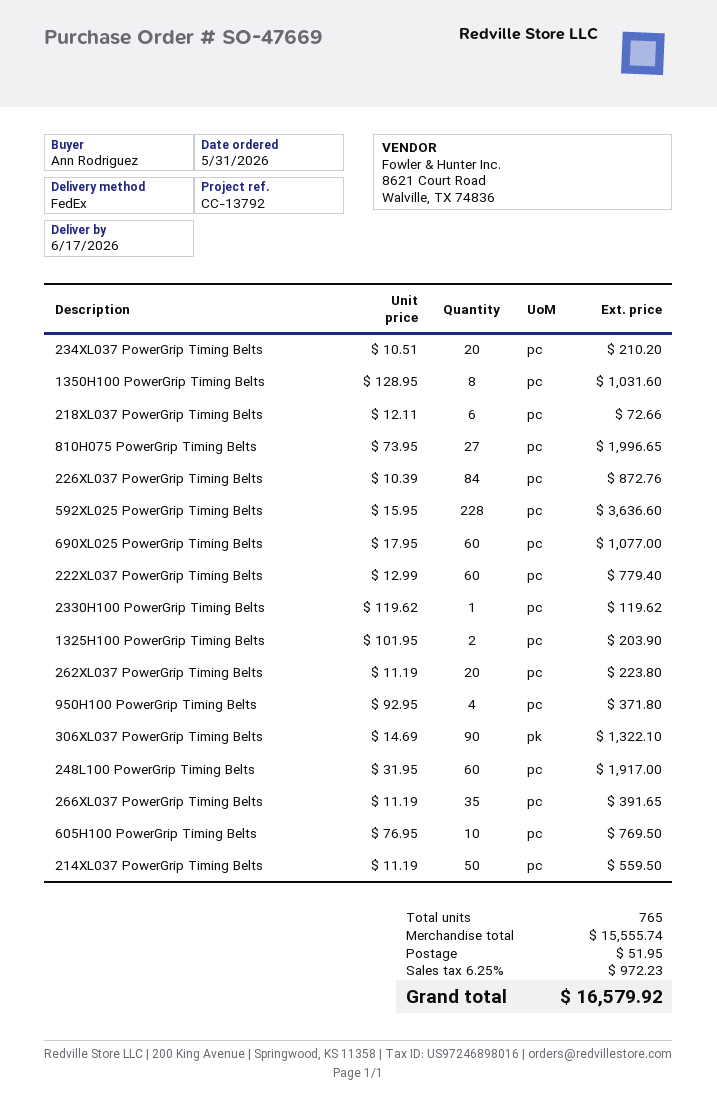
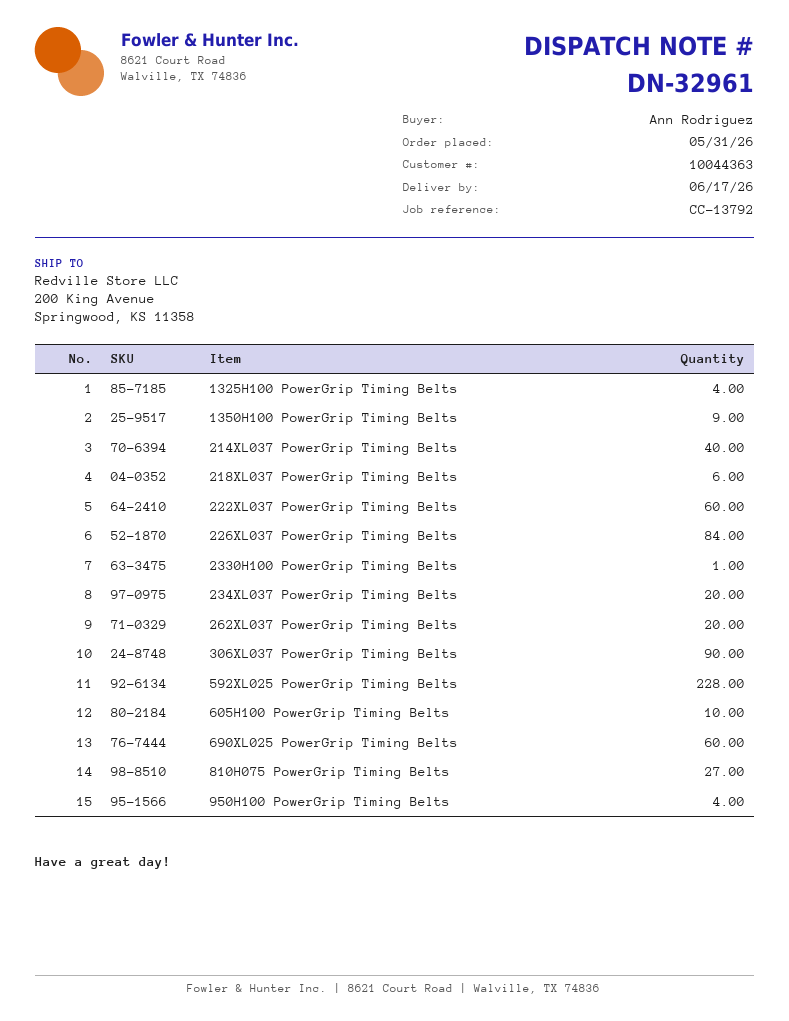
1350H100 PowerGrip Timing Belts: 8 -> 9
1325H100 PowerGrip Timing Belts: 2 -> 4
248L100 PowerGrip Timing Belts: 60 -> none
266XL037 PowerGrip Timing Belts: 35 -> none
214XL037 PowerGrip Timing Belts: 50 -> 40

